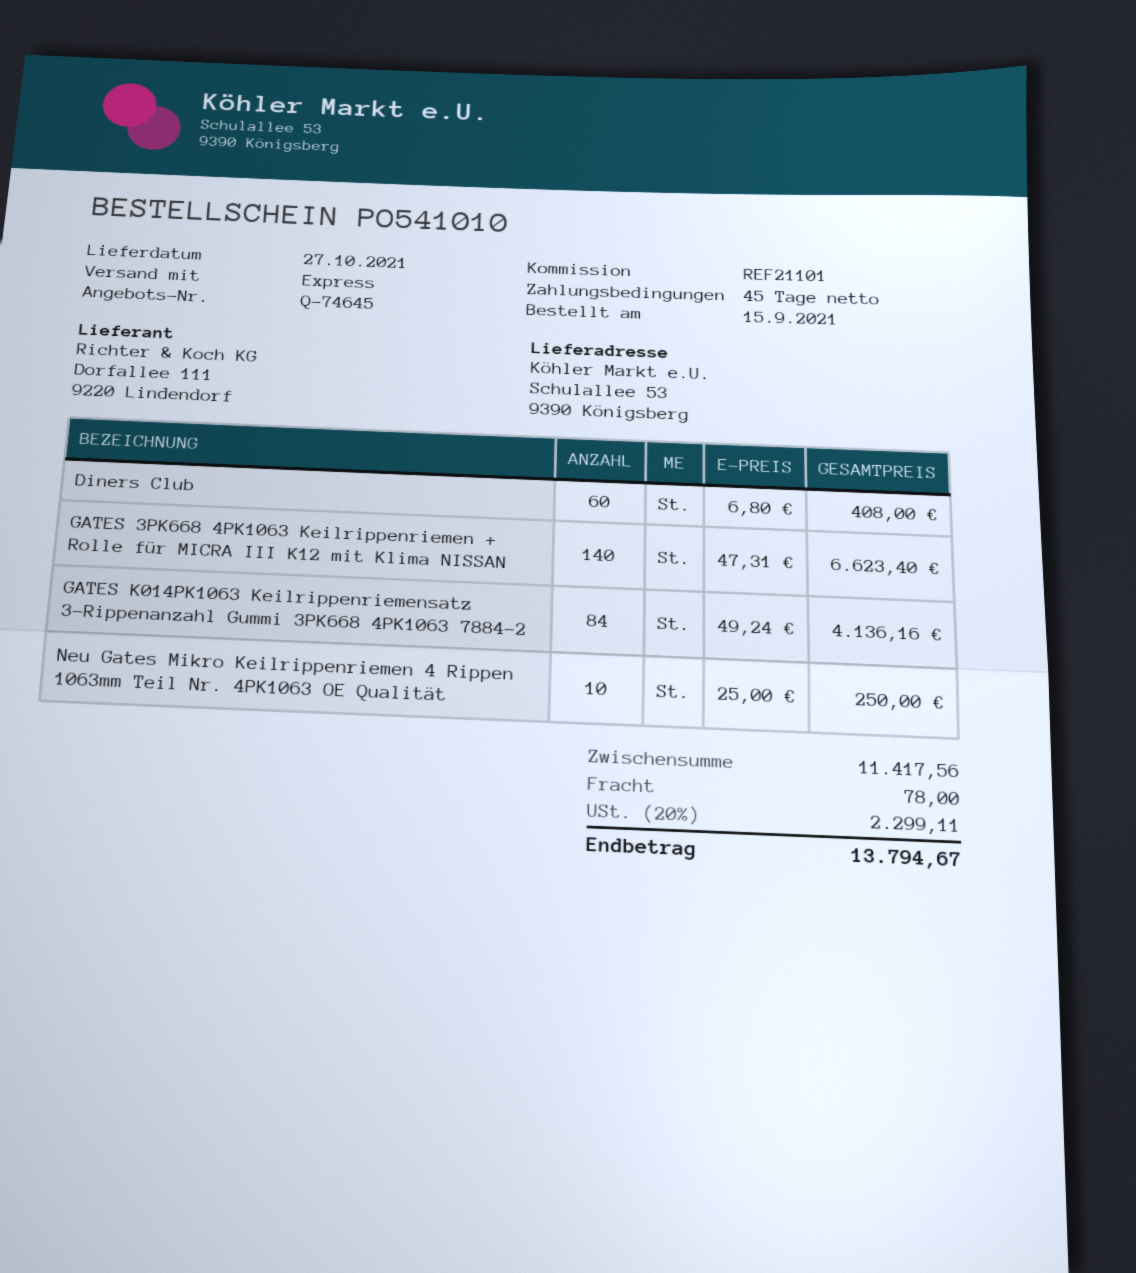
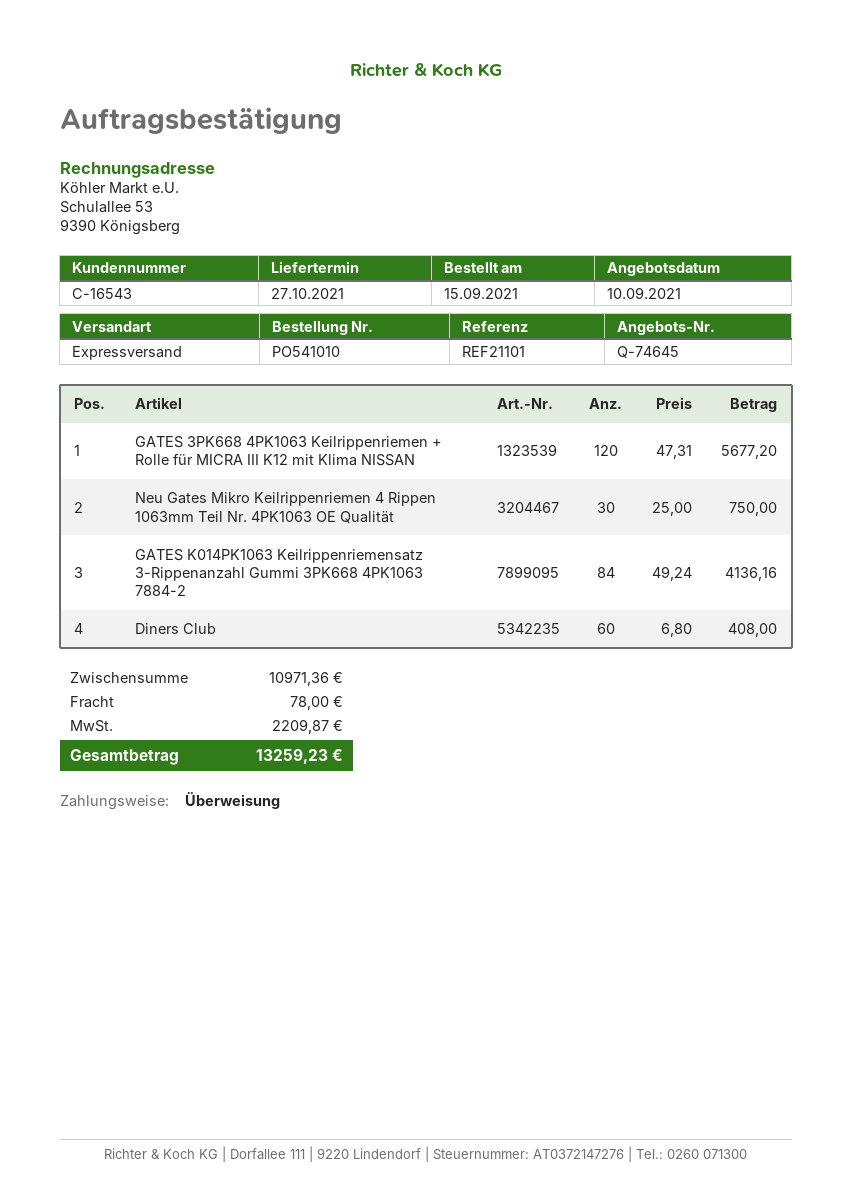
GATES 3PK668 4PK1063 Keilrippenriemen + Rolle für MICRA III K12 mit Klima NISSAN: 140 x 47.31 = 6623.40 -> 120 x 47.31 = 5677.20
Neu Gates Mikro Keilrippenriemen 4 Rippen 1063mm Teil Nr. 4PK1063 OE Qualität: 10 x 25.00 = 250.00 -> 30 x 25.00 = 750.00
subtotal: 11417.56 -> 10971.36
tax: 2299.11 -> 2209.87
total: 13794.67 -> 13259.23

